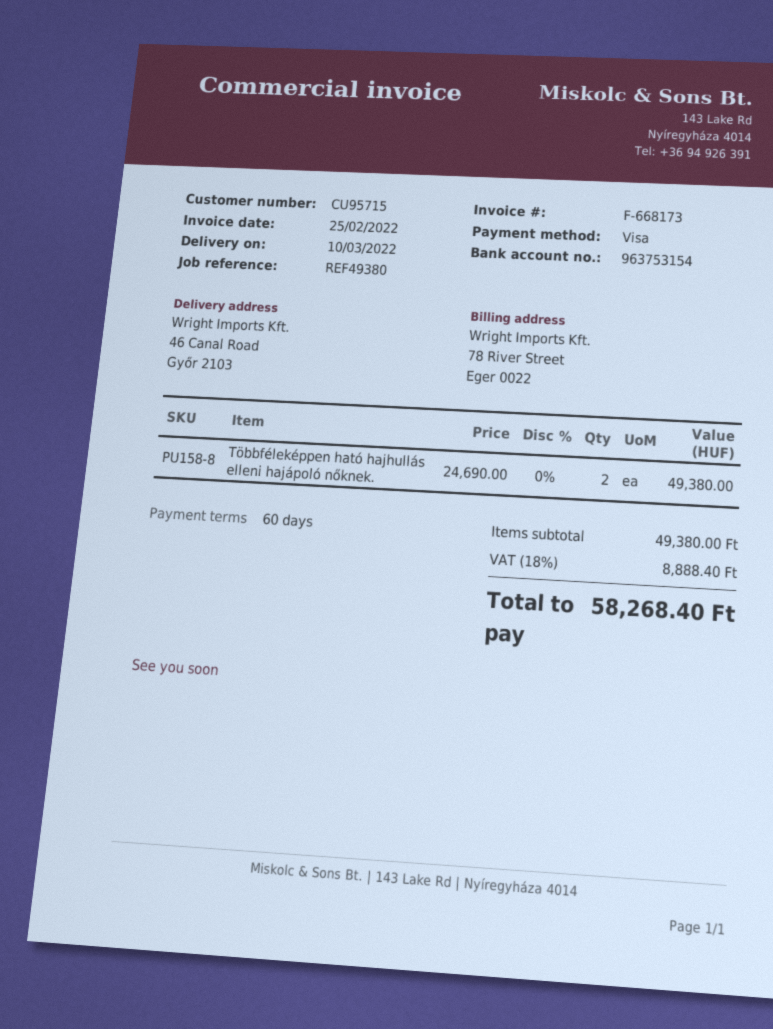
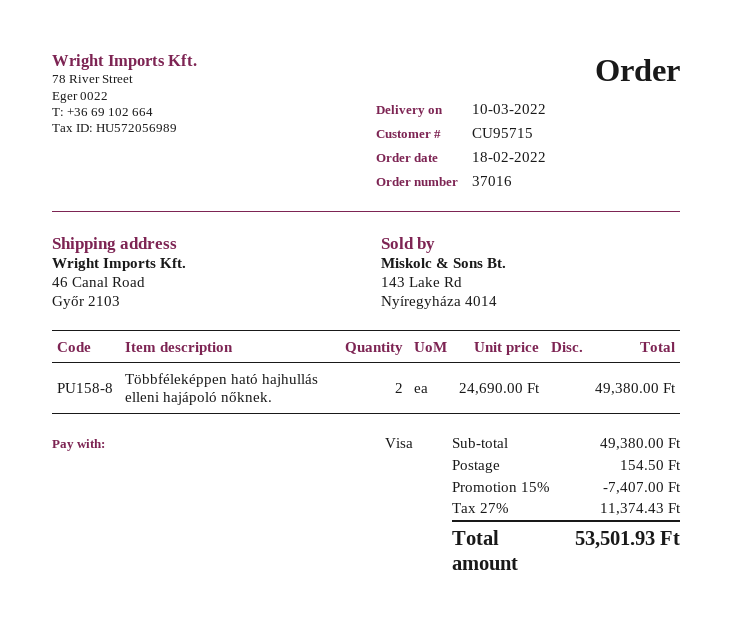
discount: none -> 15% = 7407.00
shipping: none -> 154.50
tax: 18% = 8888.40 -> 27% = 11374.43
total: 58268.40 -> 53501.93

